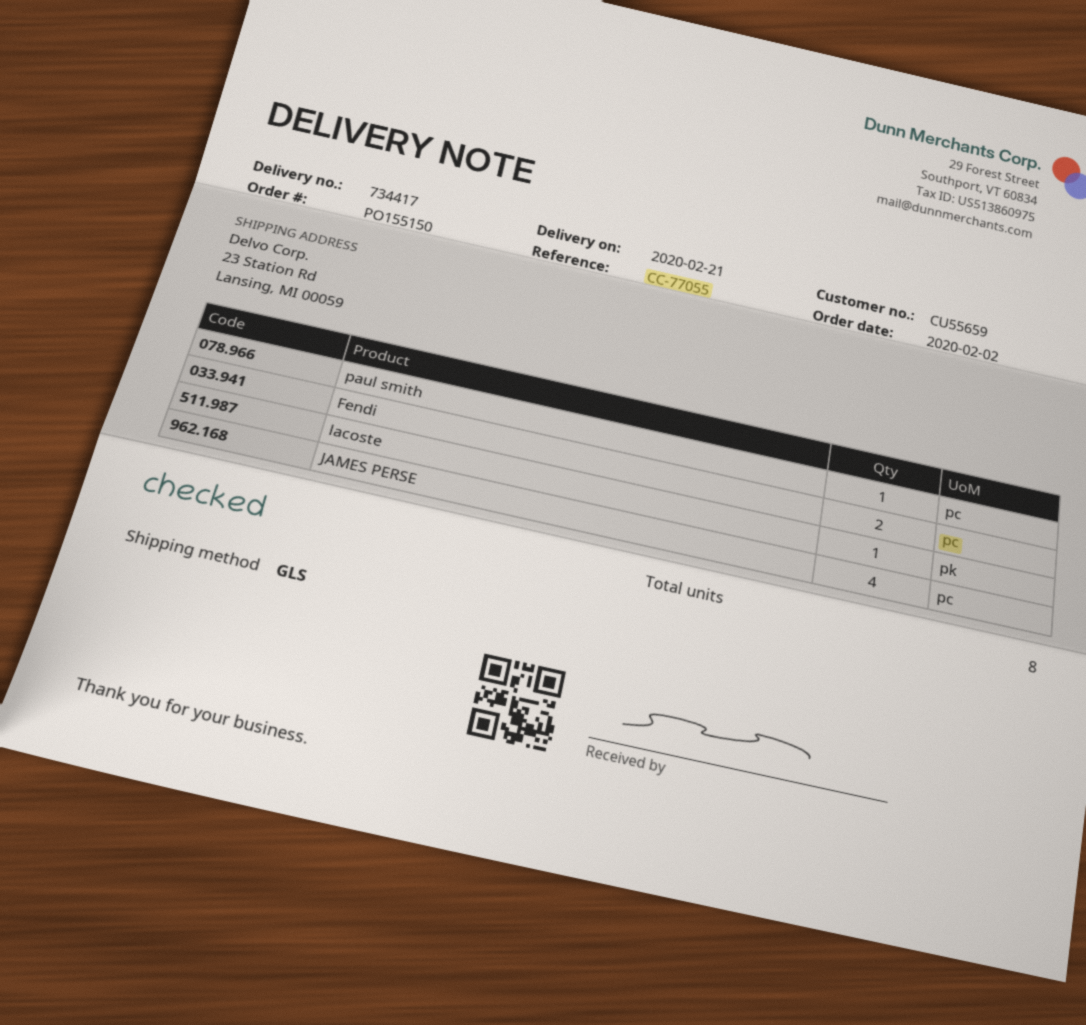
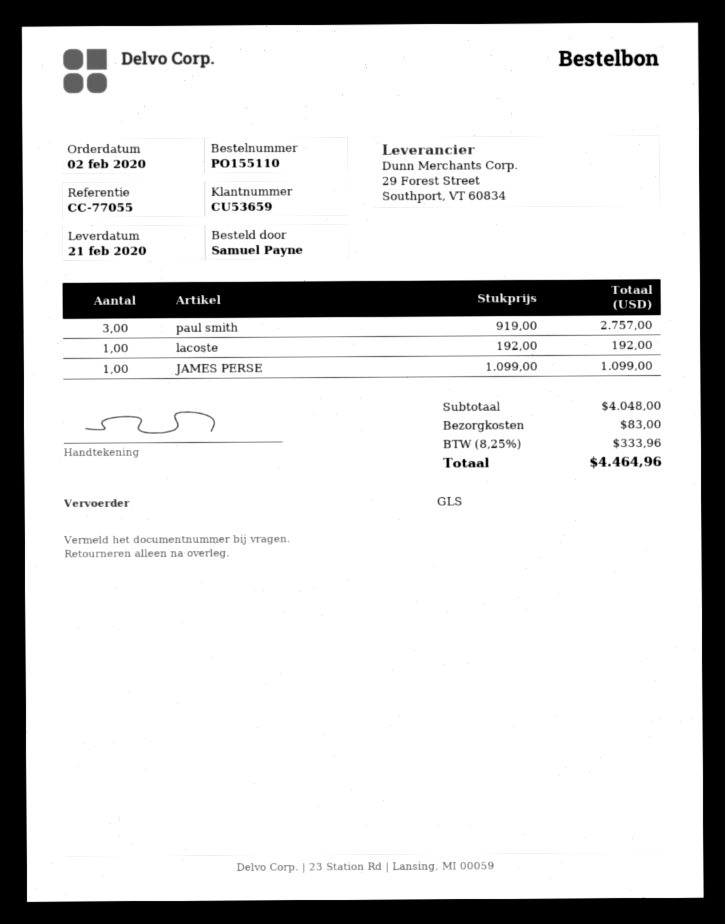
order number: PO155150 -> PO155110
customer number: CU55659 -> CU53659
paul smith: 1 -> 3
Fendi: 2 -> none
JAMES PERSE: 4 -> 1

